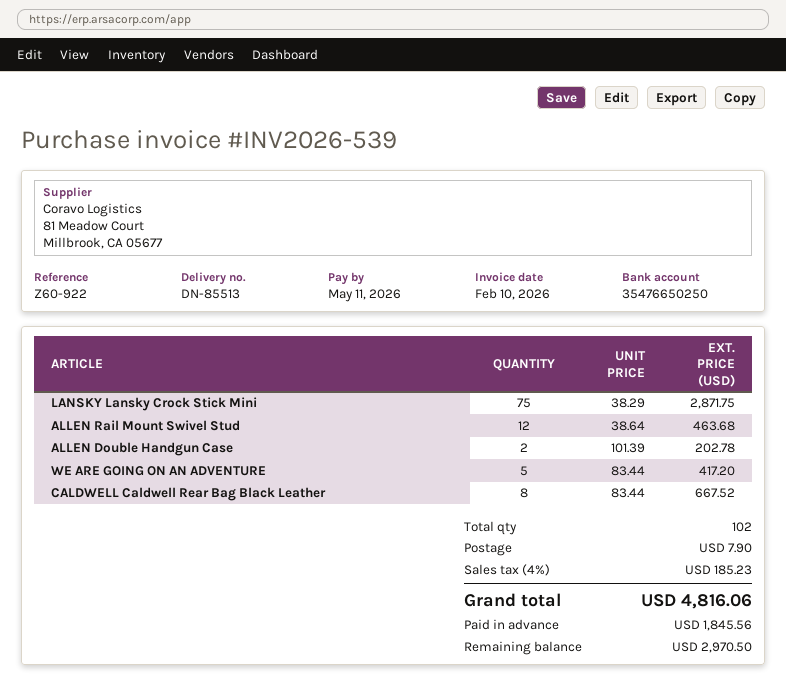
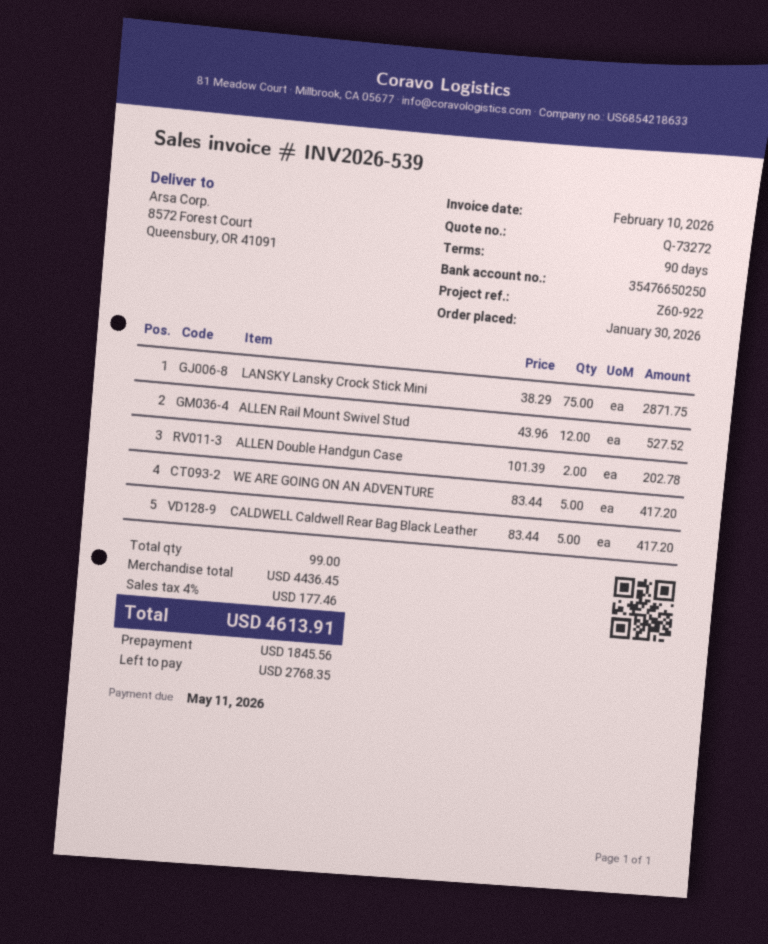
ALLEN Rail Mount Swivel Stud: 12 x 38.64 = 463.68 -> 12 x 43.96 = 527.52
CALDWELL Caldwell Rear Bag Black Leather: 8 x 83.44 = 667.52 -> 5 x 83.44 = 417.20
total quantity: 102 -> 99
shipping: 7.90 -> none
tax: 4% = 185.23 -> 4% = 177.46
total: 4816.06 -> 4613.91
balance: 2970.50 -> 2768.35

